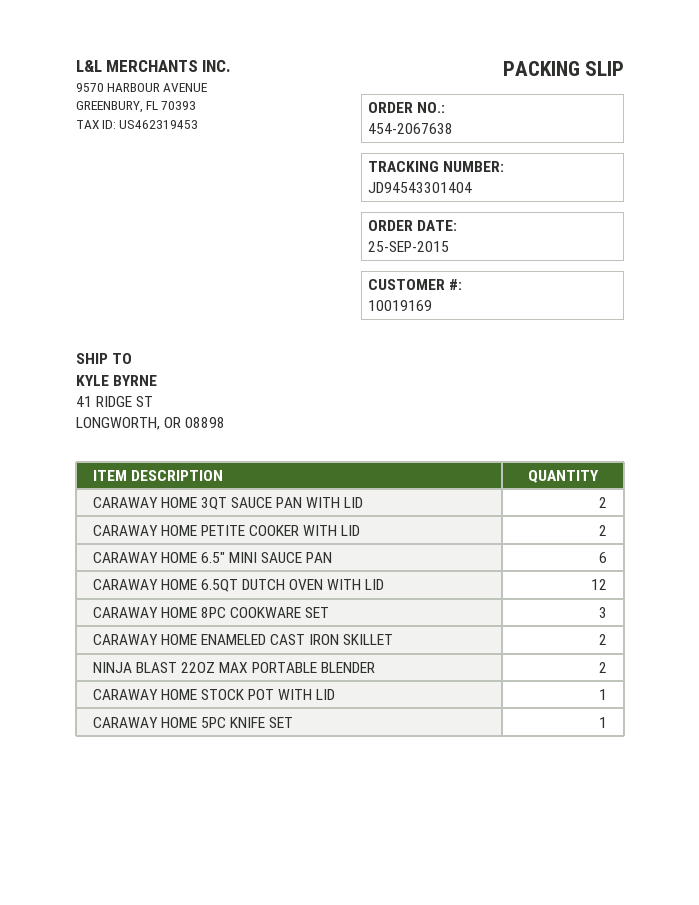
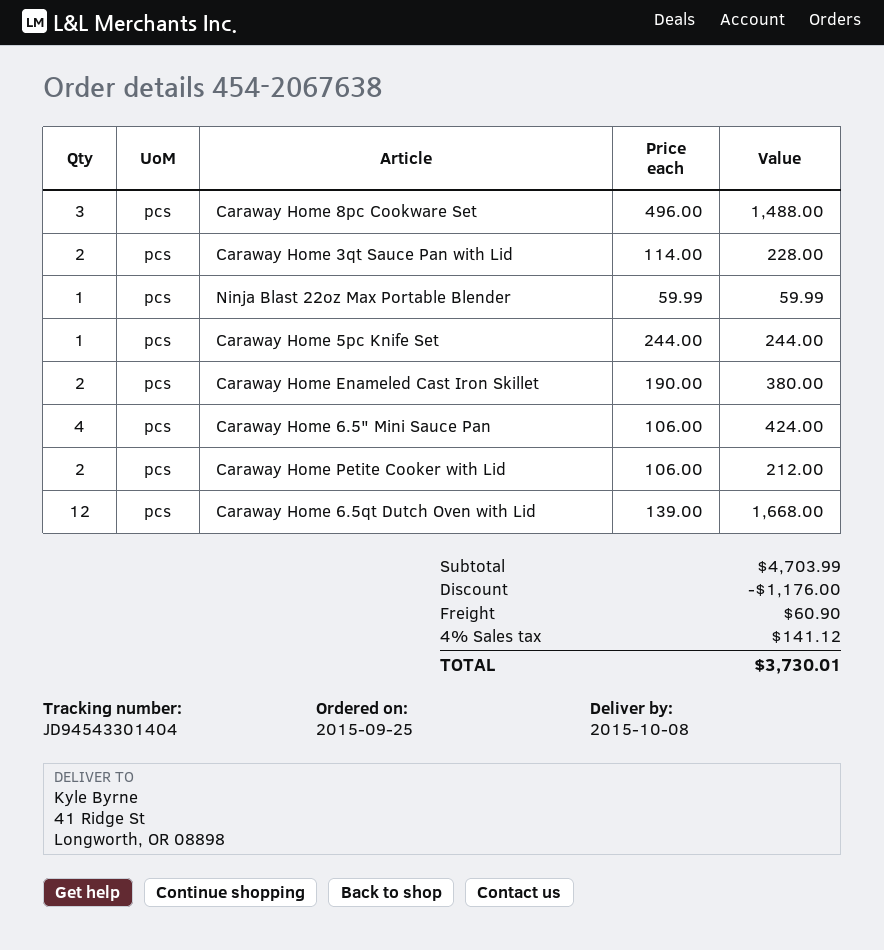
CARAWAY HOME 6.5" MINI SAUCE PAN: 6 -> 4
NINJA BLAST 22OZ MAX PORTABLE BLENDER: 2 -> 1
CARAWAY HOME STOCK POT WITH LID: 1 -> none

